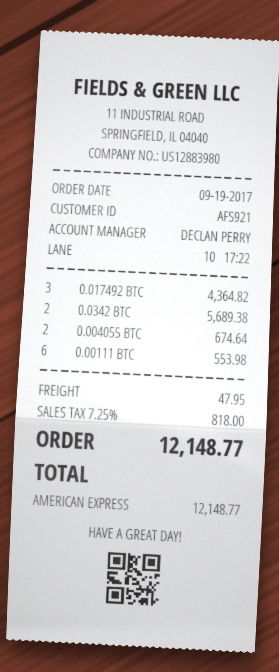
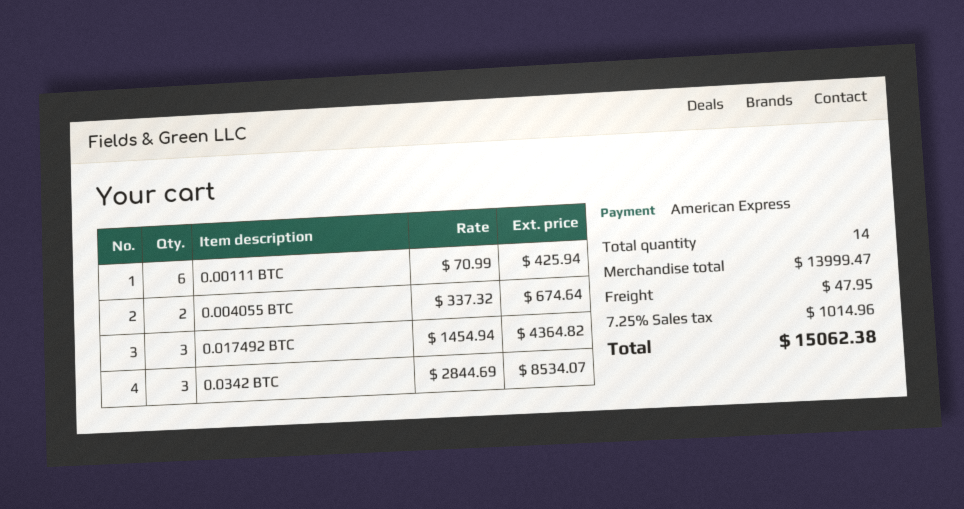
0.0342 BTC: 2 for 5689.38 -> 3 for 8534.07
0.00111 BTC: 6 for 553.98 -> 6 for 425.94
tax: 7.25% = 818.00 -> 7.25% = 1014.96
total: 12148.77 -> 15062.38

